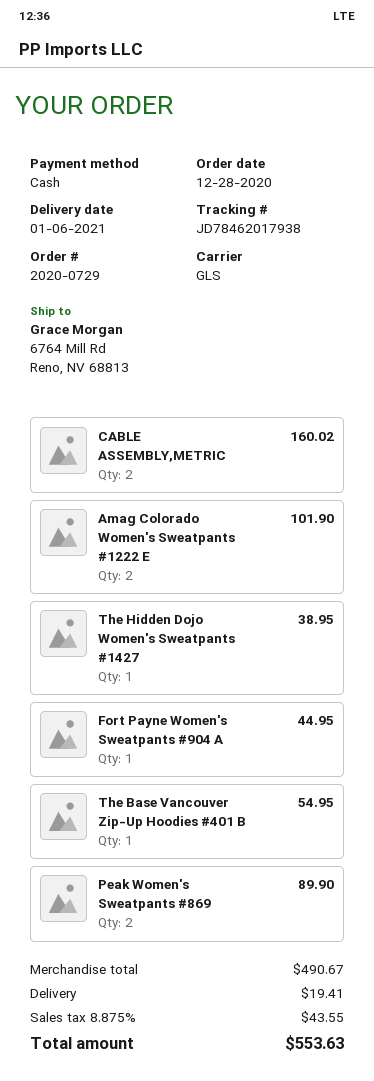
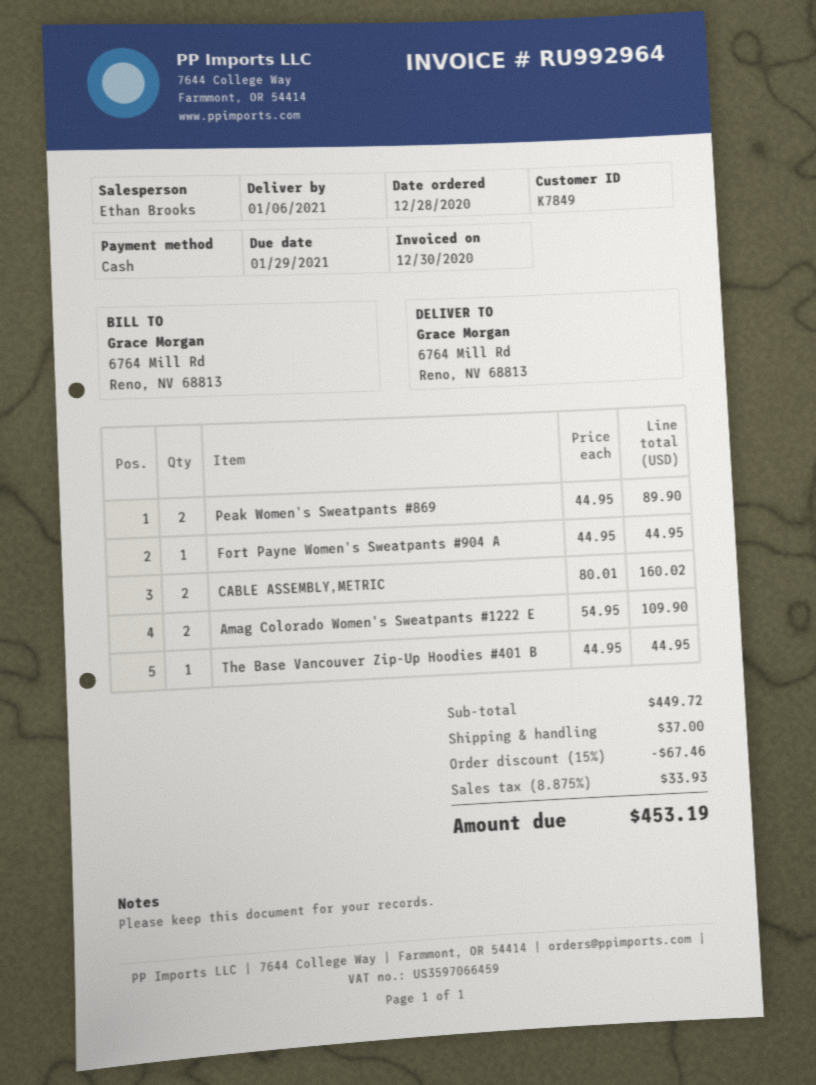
Amag Colorado Women's Sweatpants #1222 E: 2 for 101.90 -> 2 for 109.90
The Hidden Dojo Women's Sweatpants #1427: 1 for 38.95 -> none
The Base Vancouver Zip-Up Hoodies #401 B: 1 for 54.95 -> 1 for 44.95
subtotal: 490.67 -> 449.72
discount: none -> 15% = 67.46
shipping: 19.41 -> 37.00
tax: 8.875% = 43.55 -> 8.875% = 33.93
total: 553.63 -> 453.19

